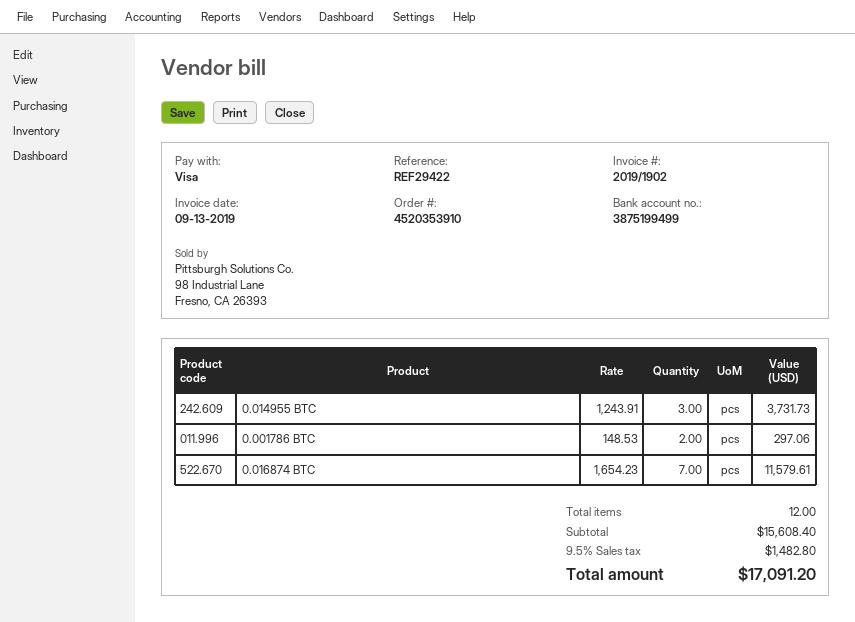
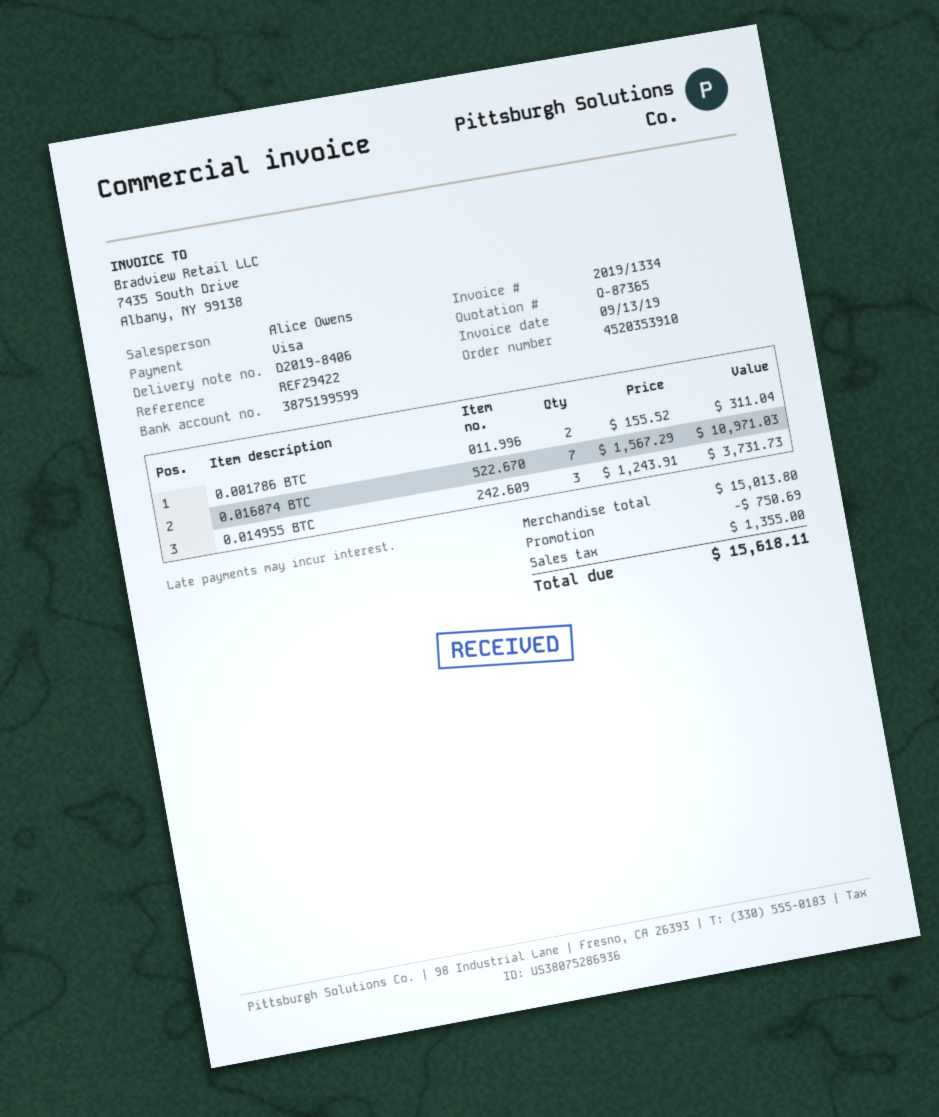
invoice number: 2019/1902 -> 2019/1334
bank account: 3875199499 -> 3875199599
0.001786 BTC: 2 x 148.53 = 297.06 -> 2 x 155.52 = 311.04
0.016874 BTC: 7 x 1654.23 = 11579.61 -> 7 x 1567.29 = 10971.03
subtotal: 15608.40 -> 15013.80
discount: none -> 750.69
tax: 1482.80 -> 1355.00
total: 17091.20 -> 15618.11

